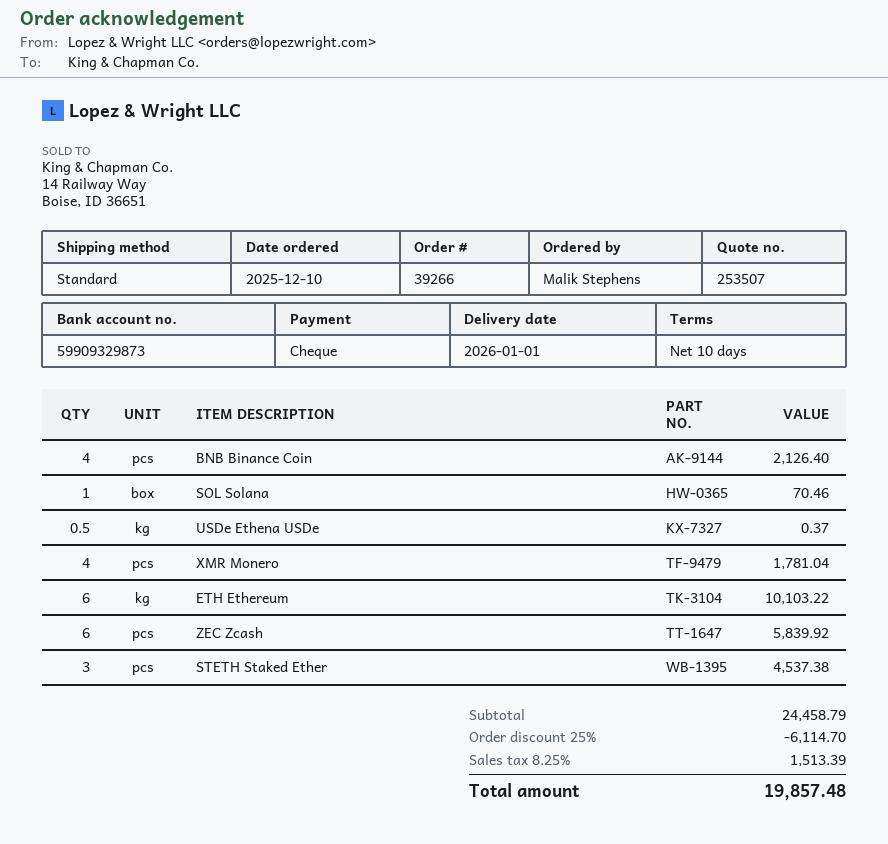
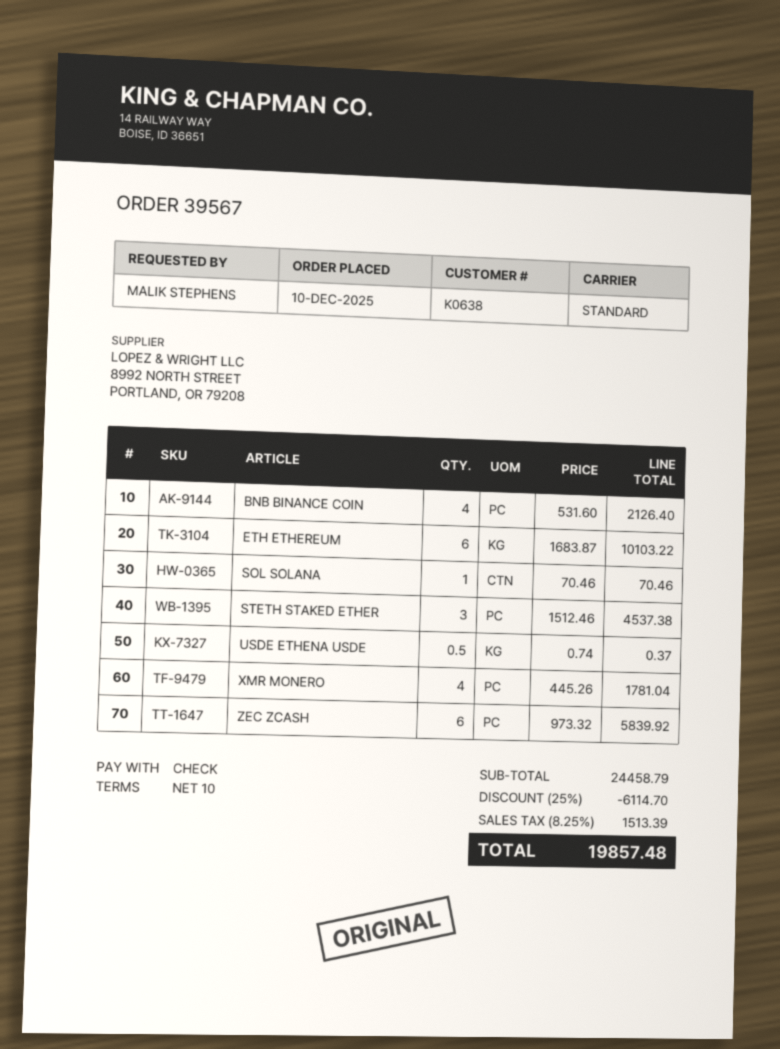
order number: 39266 -> 39567

